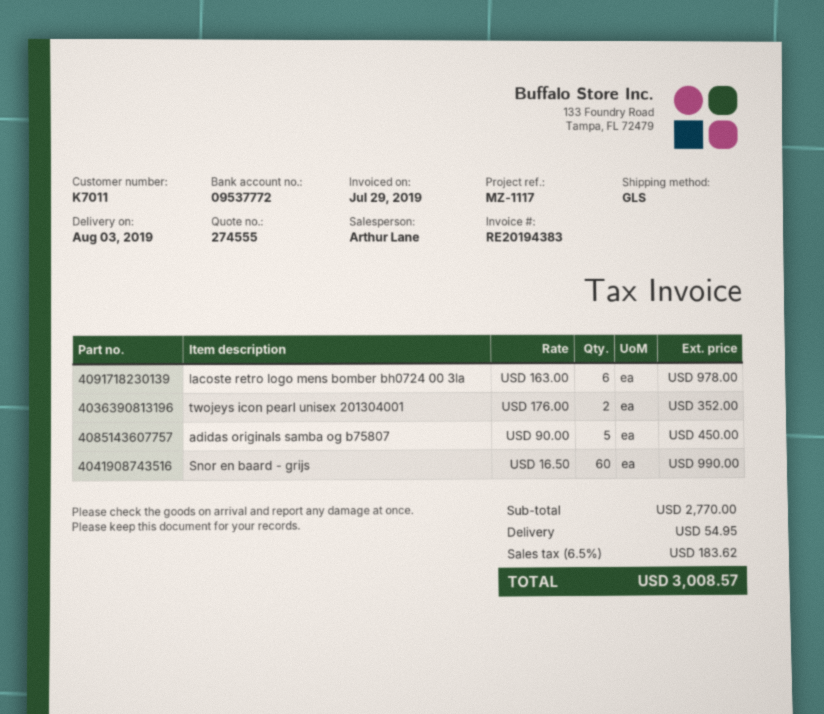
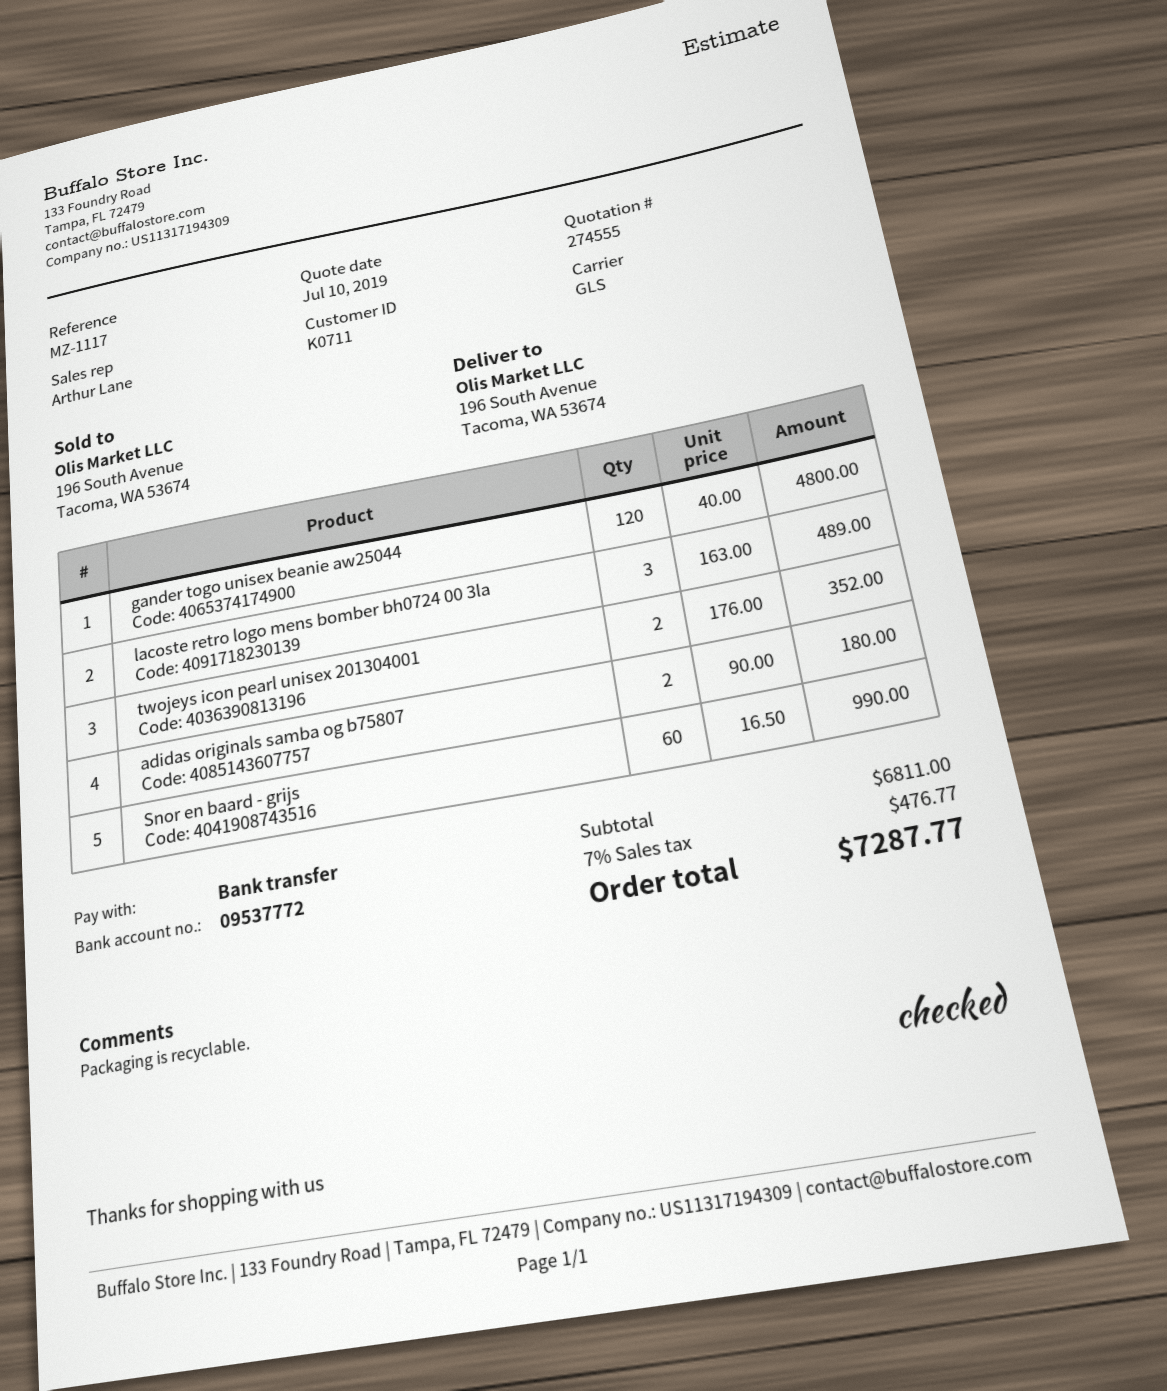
customer number: K7011 -> K0711
lacoste retro logo mens bomber bh0724 00 3la: 6 x 163.00 = 978.00 -> 3 x 163.00 = 489.00
adidas originals samba og b75807: 5 x 90.00 = 450.00 -> 2 x 90.00 = 180.00
gander togo unisex beanie aw25044: none -> 120 x 40.00 = 4800.00
subtotal: 2770.00 -> 6811.00
shipping: 54.95 -> none
tax: 6.5% = 183.62 -> 7% = 476.77
total: 3008.57 -> 7287.77

